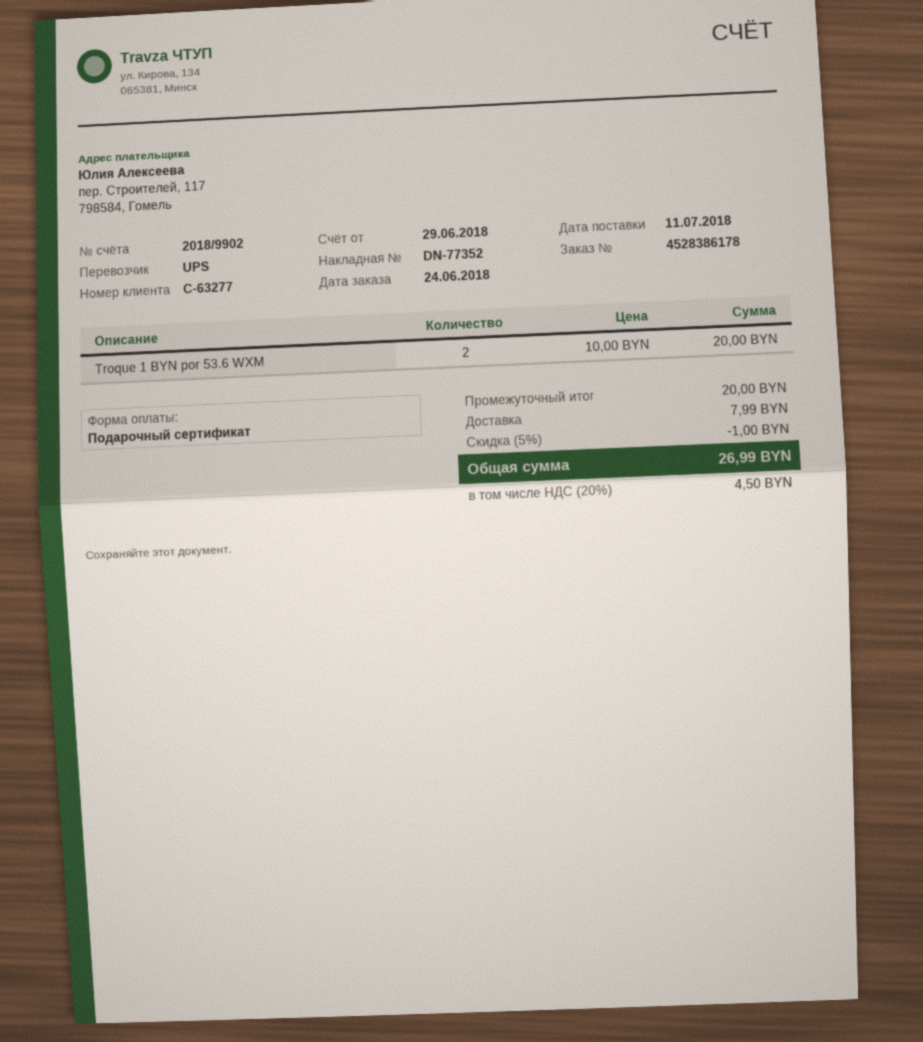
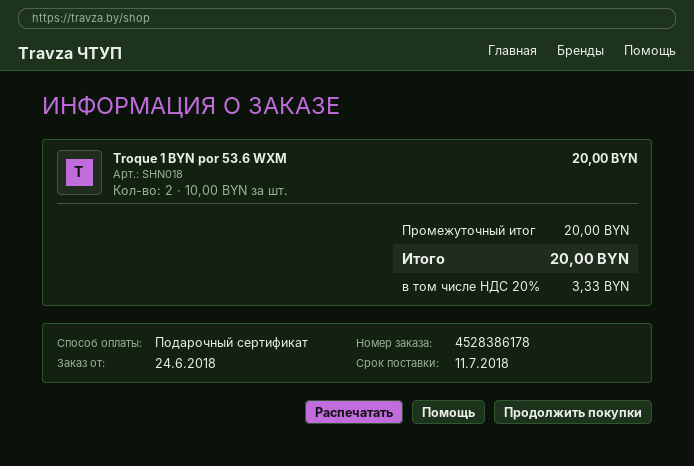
discount: 5% = 1.00 -> none
shipping: 7.99 -> none
tax: 20% = 4.50 -> 20% = 3.33
total: 26.99 -> 20.00

